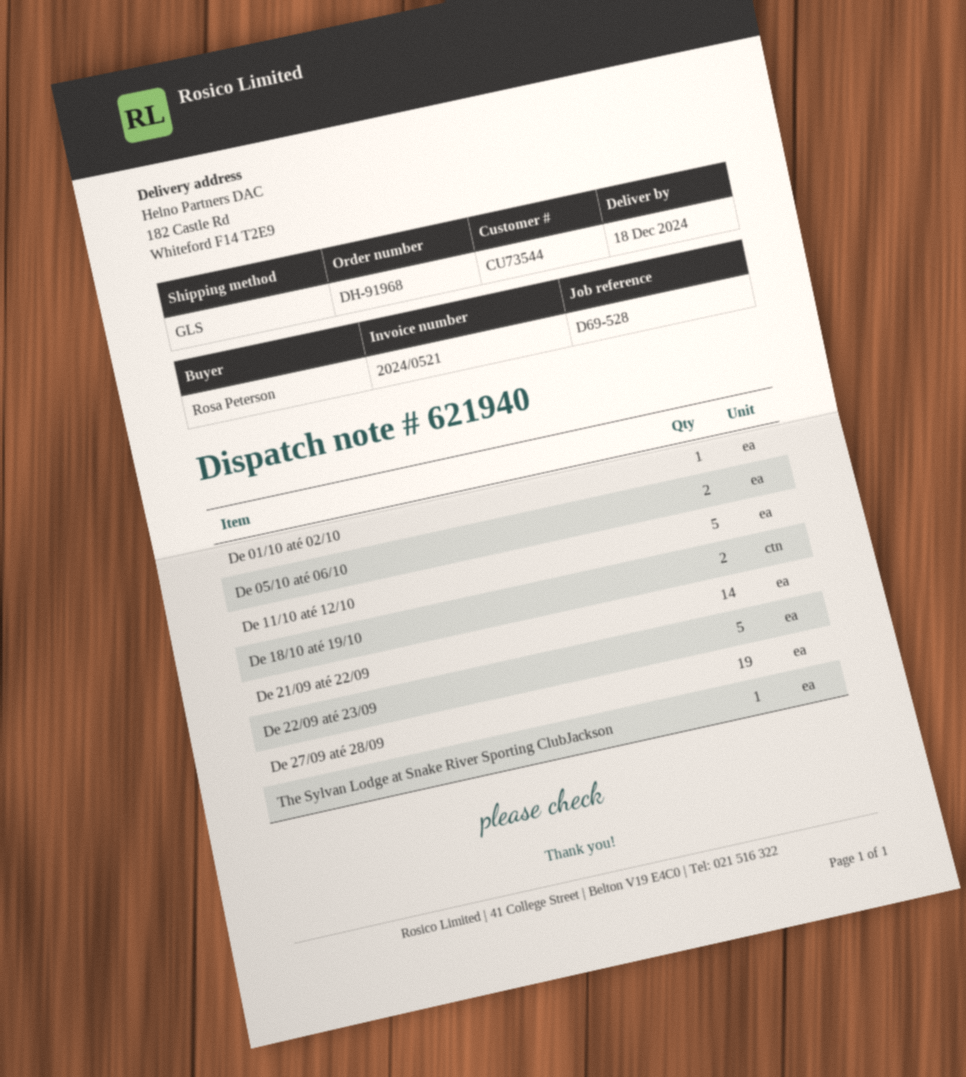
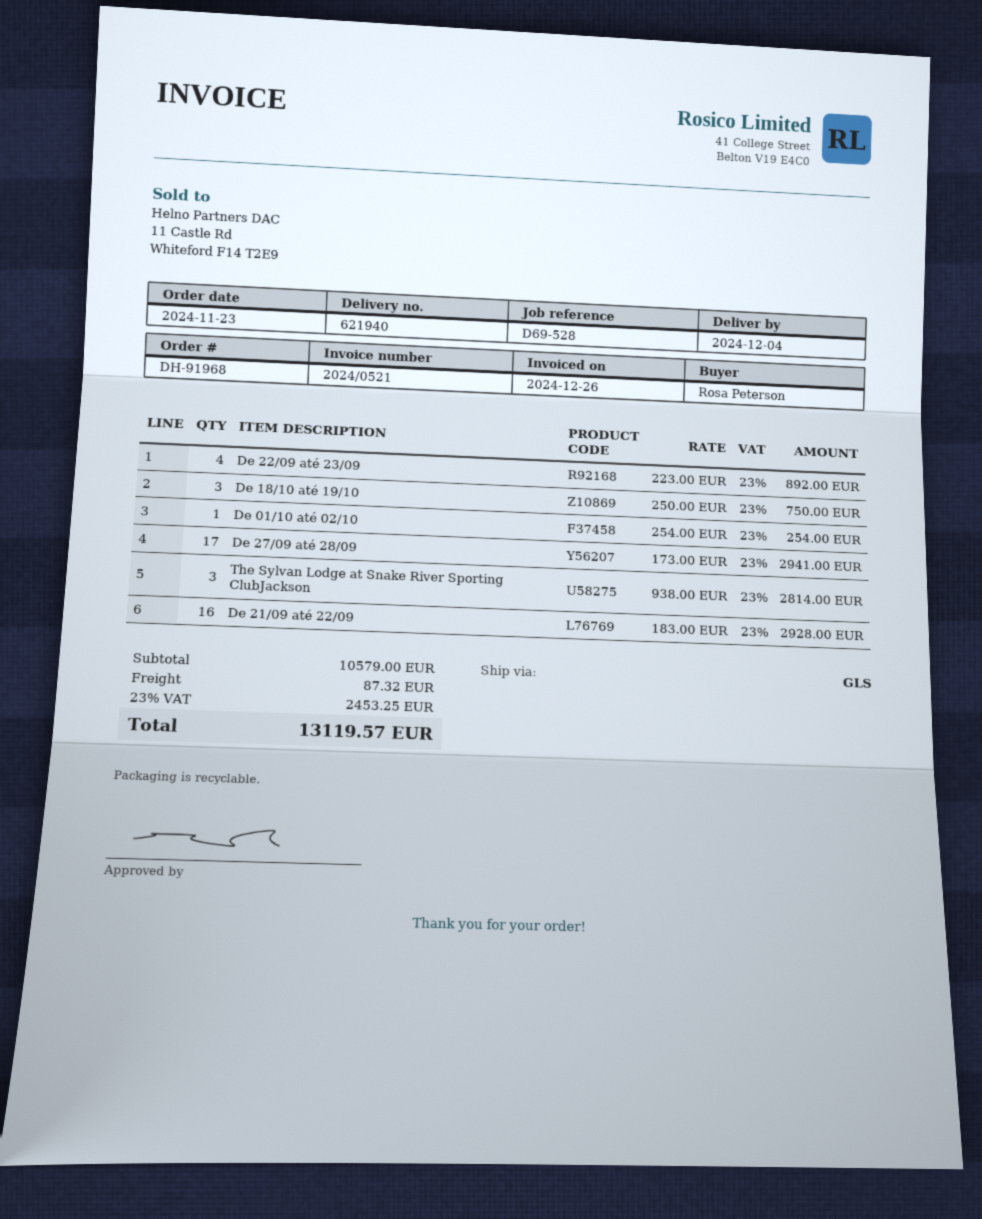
delivery date: 2024-12-18 -> 2024-12-04
De 05/10 até 06/10: 2 -> none
De 11/10 até 12/10: 5 -> none
De 18/10 até 19/10: 2 -> 3
De 21/09 até 22/09: 14 -> 16
De 22/09 até 23/09: 5 -> 4
De 27/09 até 28/09: 19 -> 17
The Sylvan Lodge at Snake River Sporting ClubJackson: 1 -> 3

